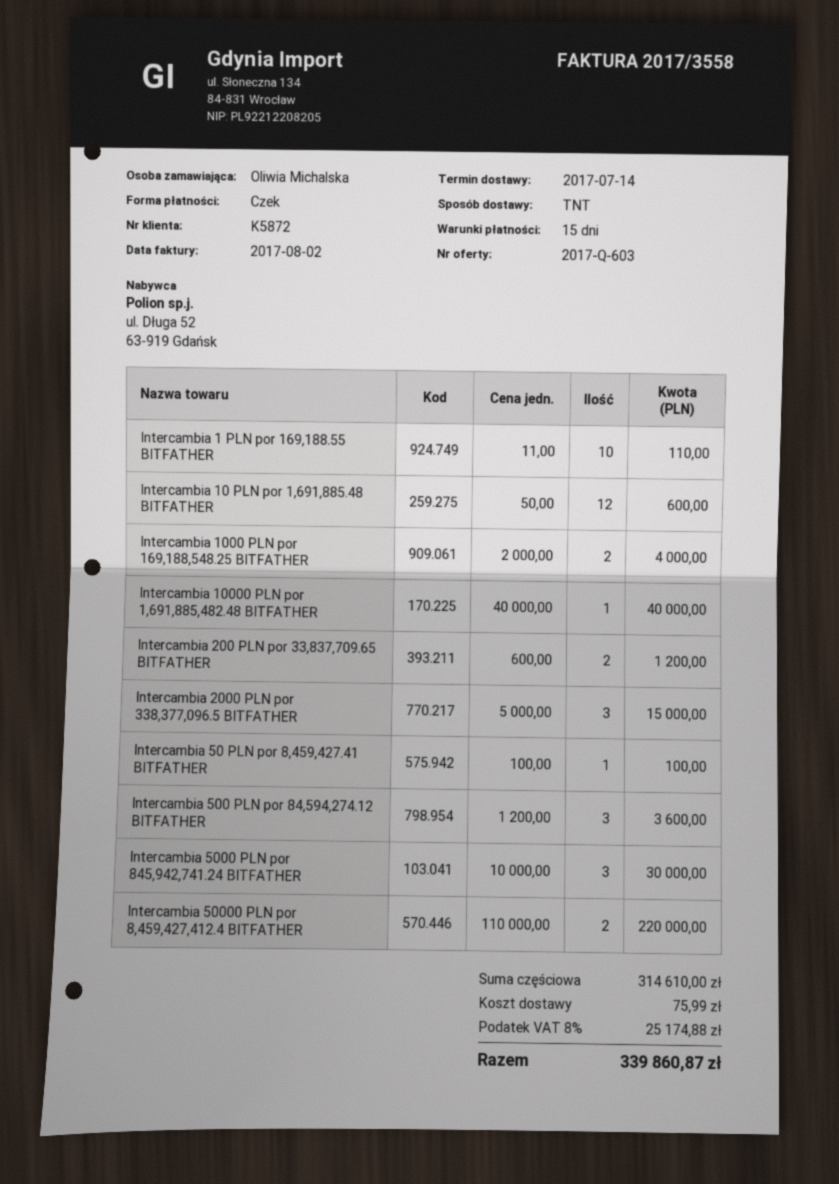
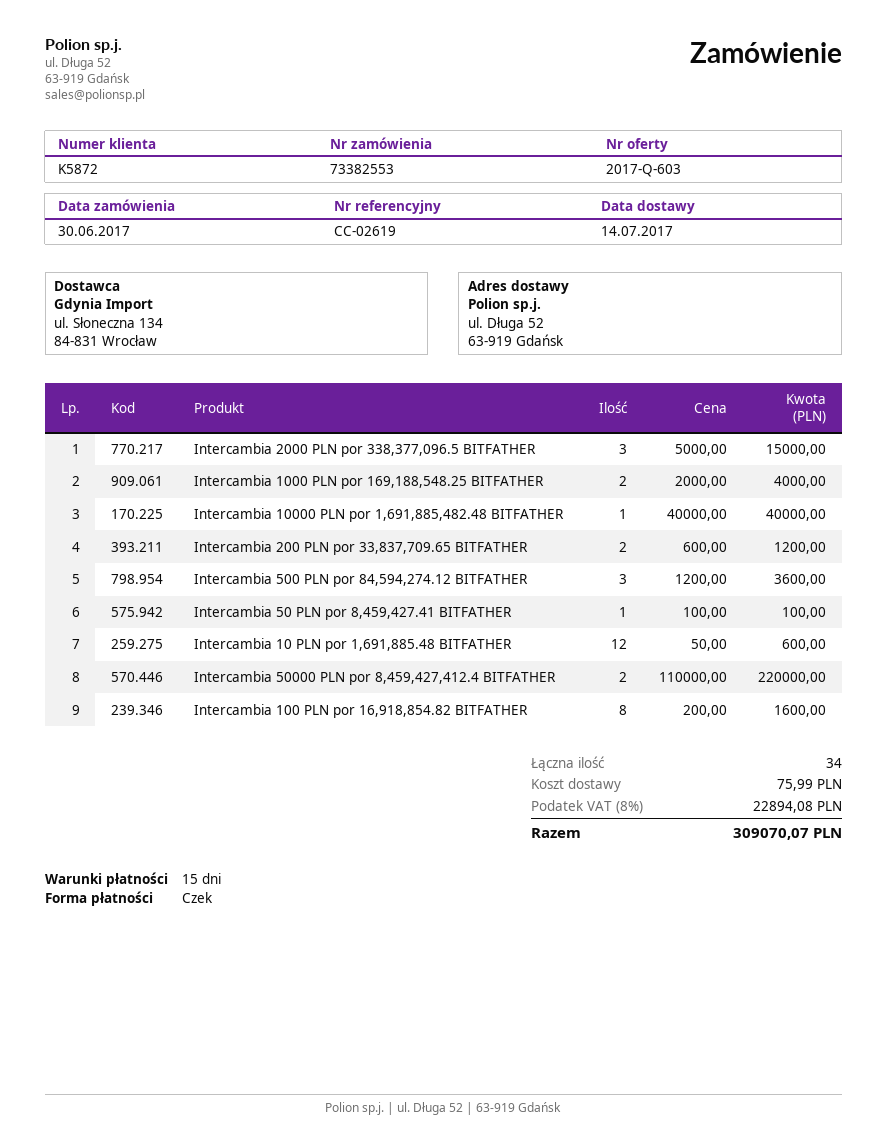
Intercambia 1 PLN por 169,188.55 BITFATHER: 10 x 11.00 = 110.00 -> none
Intercambia 5000 PLN por 845,942,741.24 BITFATHER: 3 x 10000.00 = 30000.00 -> none
Intercambia 100 PLN por 16,918,854.82 BITFATHER: none -> 8 x 200.00 = 1600.00
tax: 8% = 25174.88 -> 8% = 22894.08
total: 339860.87 -> 309070.07

